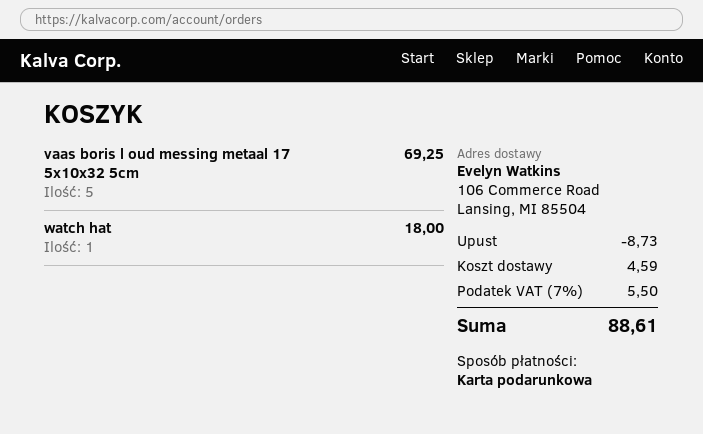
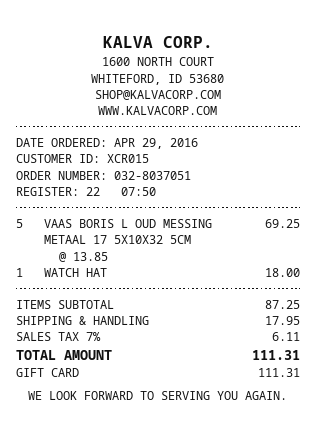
discount: 8.73 -> none
shipping: 4.59 -> 17.95
tax: 7% = 5.50 -> 7% = 6.11
total: 88.61 -> 111.31

